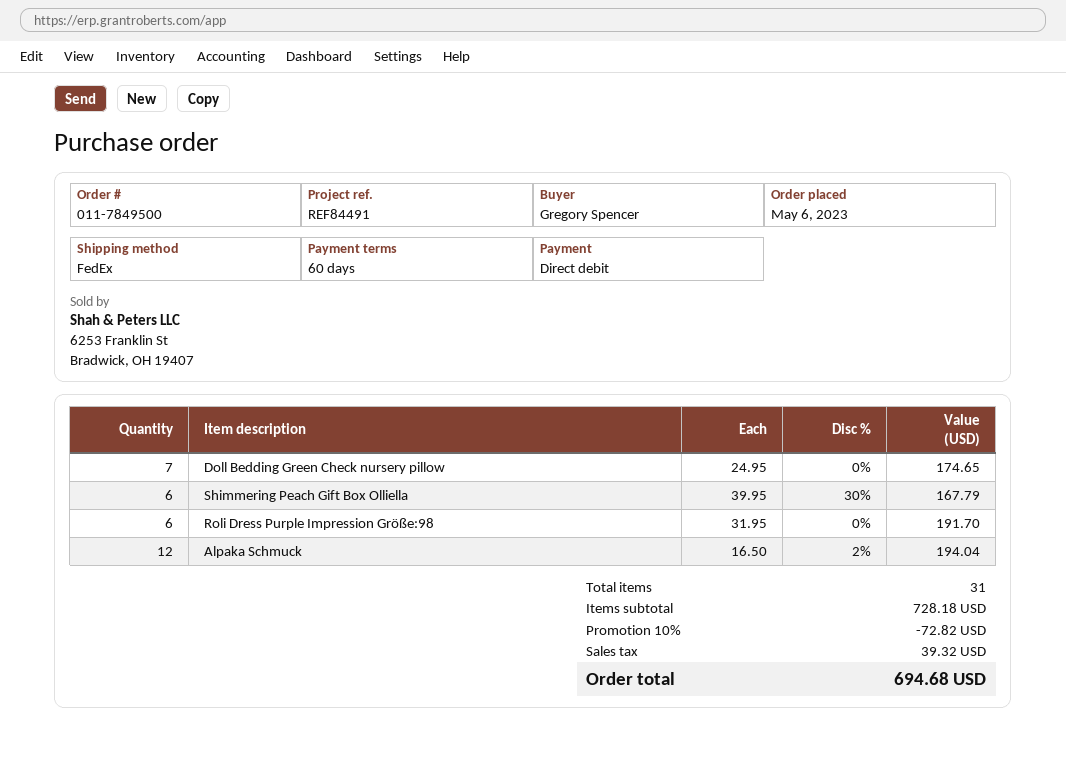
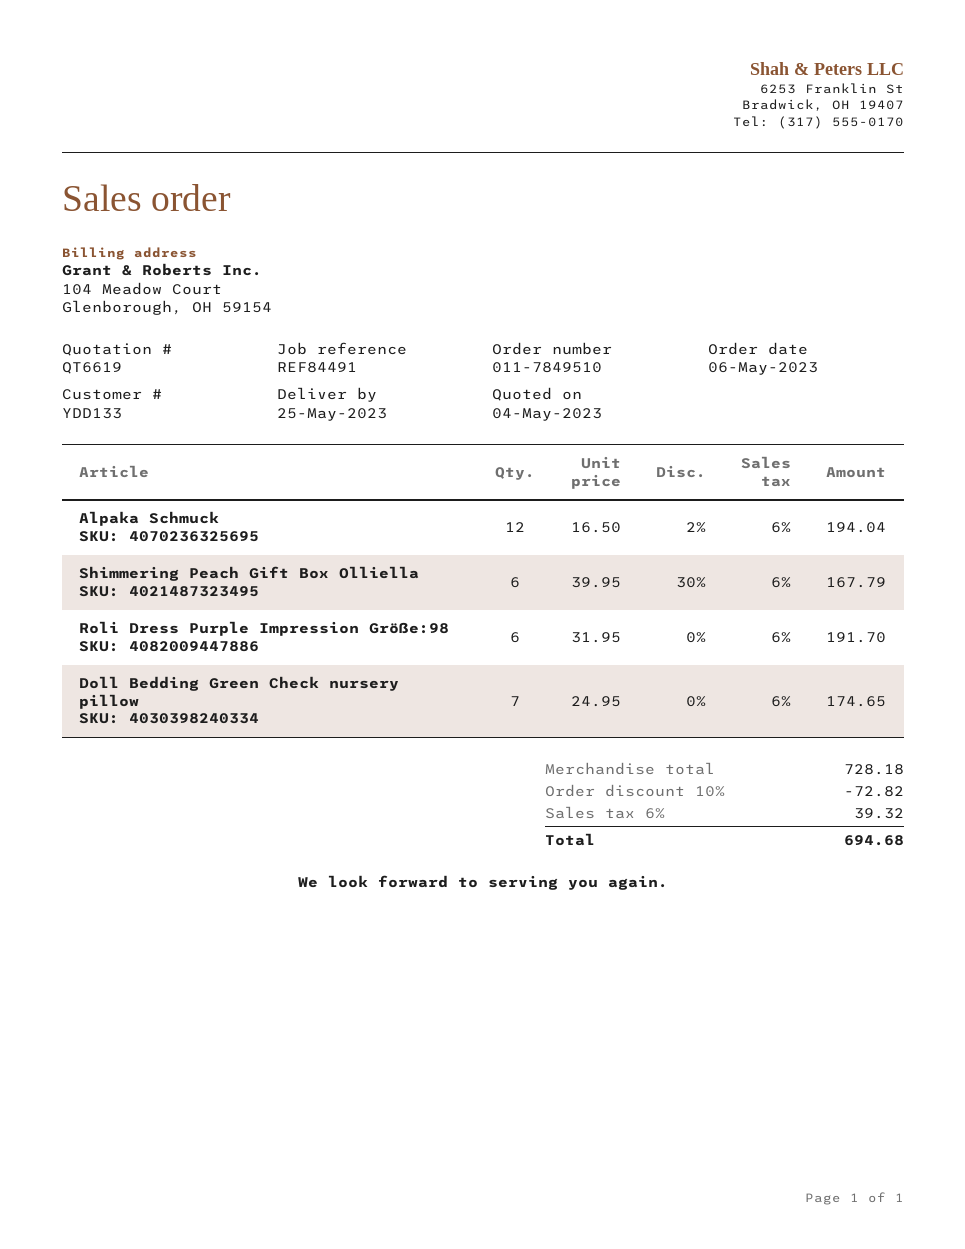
order number: 011-7849500 -> 011-7849510

